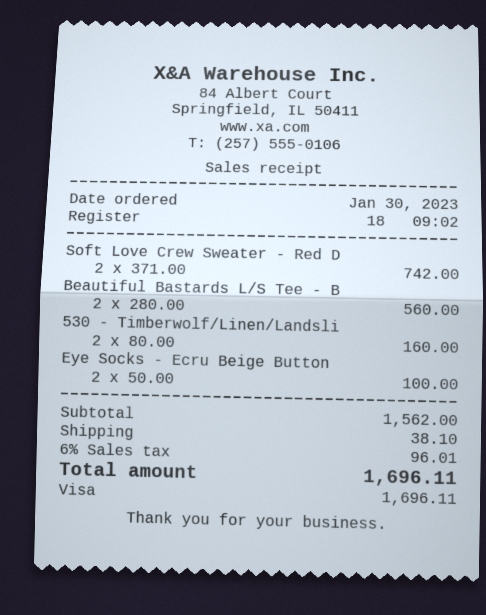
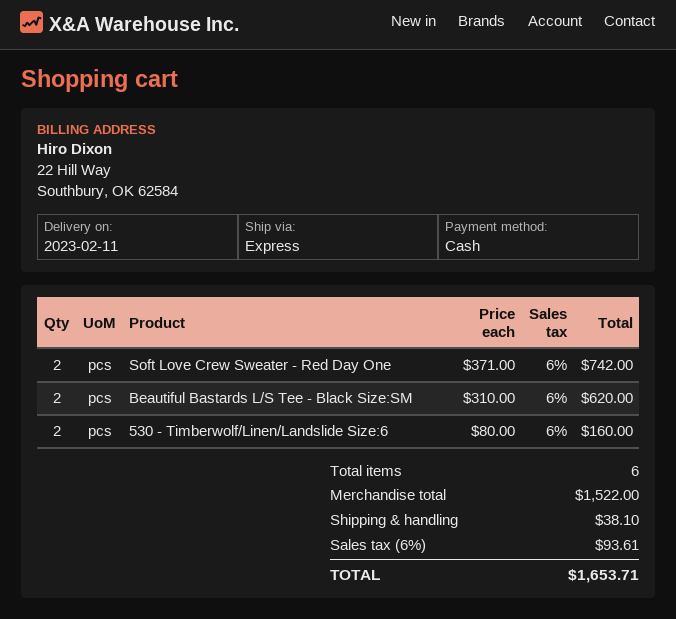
payment method: Visa -> cash
Beautiful Bastards L/S Tee - B: 2 x 280.00 = 560.00 -> 2 x 310.00 = 620.00
Eye Socks - Ecru Beige Button: 2 x 50.00 = 100.00 -> none
subtotal: 1562.00 -> 1522.00
tax: 6% = 96.01 -> 6% = 93.61
total: 1696.11 -> 1653.71

